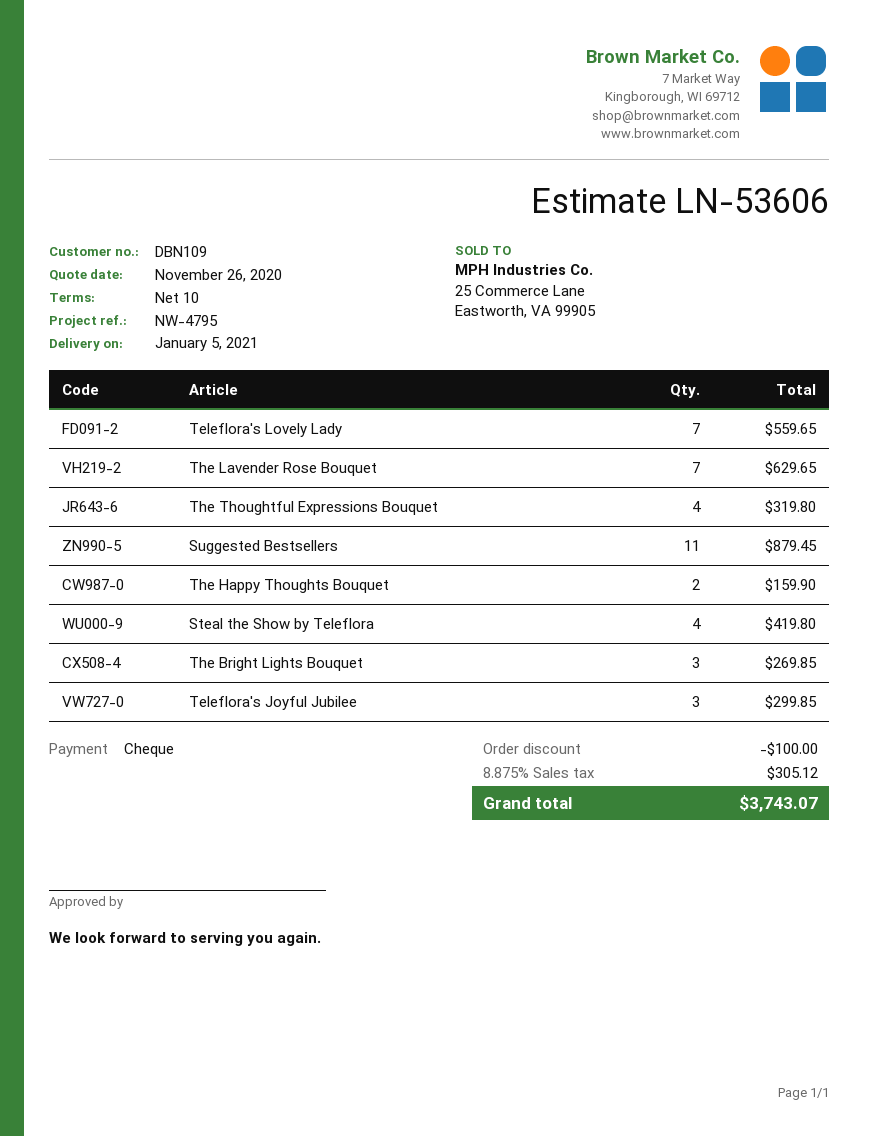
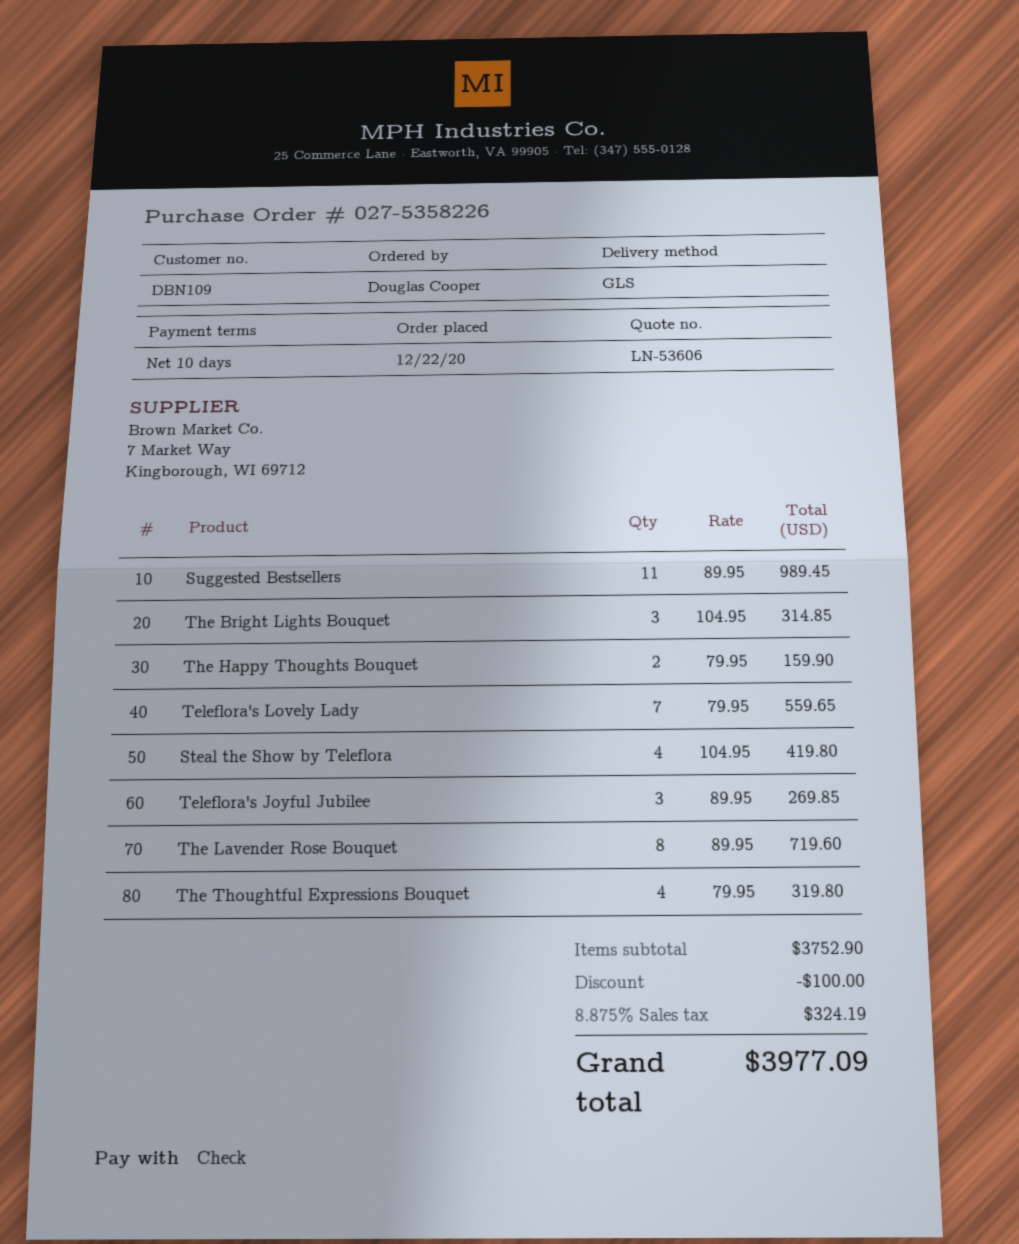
The Lavender Rose Bouquet: 7 for 629.65 -> 8 for 719.60
Suggested Bestsellers: 11 for 879.45 -> 11 for 989.45
The Bright Lights Bouquet: 3 for 269.85 -> 3 for 314.85
Teleflora's Joyful Jubilee: 3 for 299.85 -> 3 for 269.85
tax: 8.875% = 305.12 -> 8.875% = 324.19
total: 3743.07 -> 3977.09

